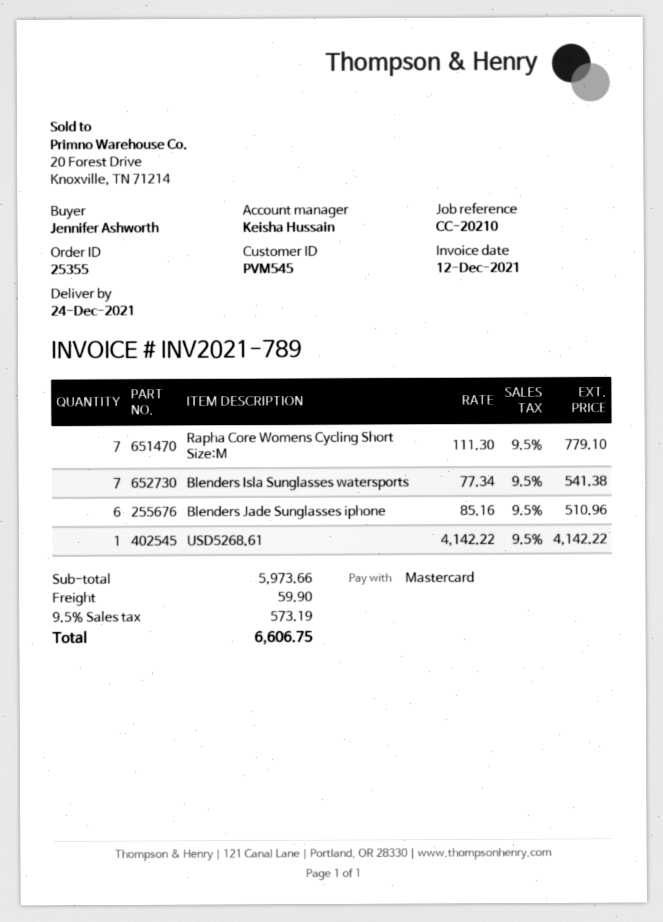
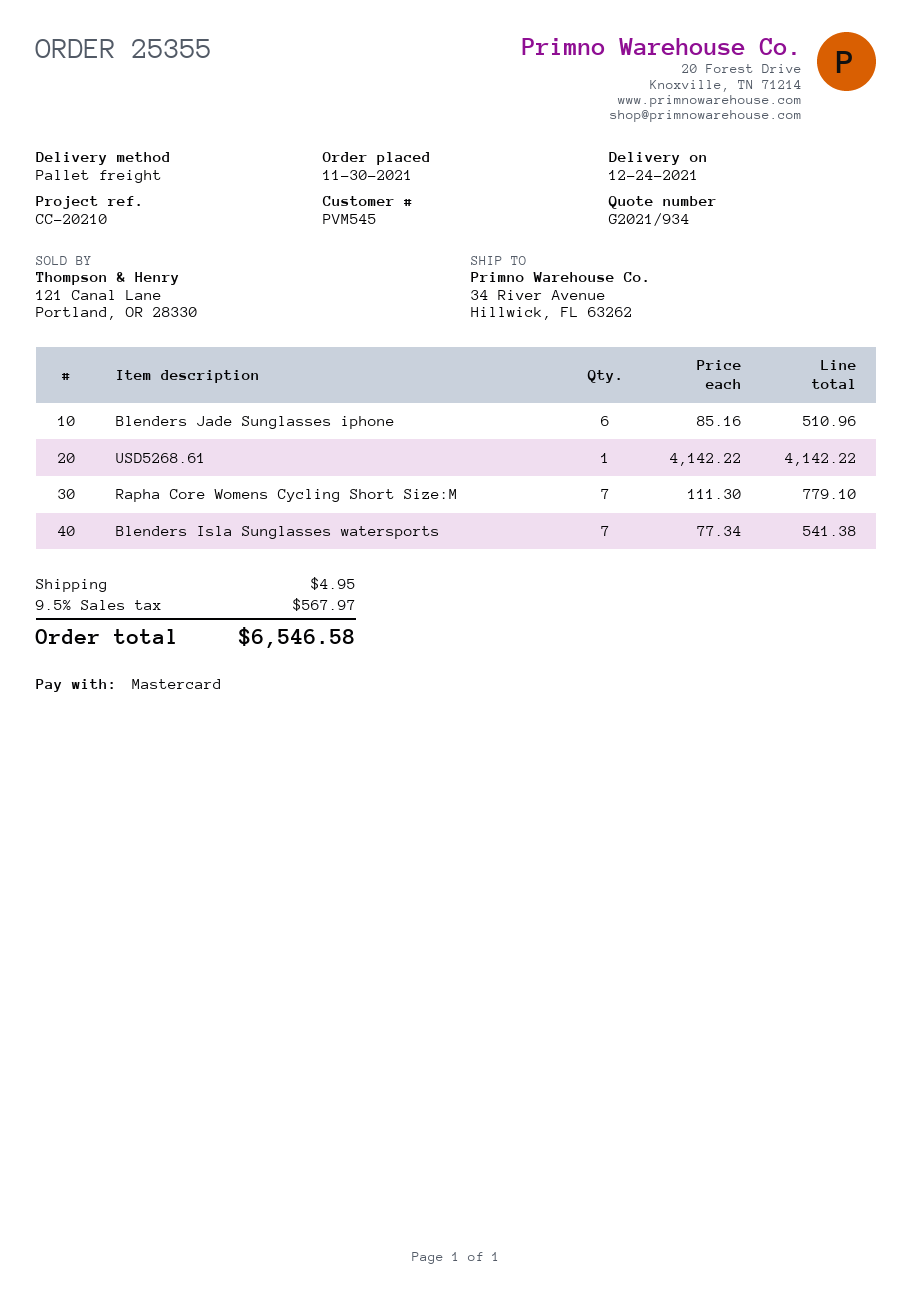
shipping: 59.90 -> 4.95
tax: 9.5% = 573.19 -> 9.5% = 567.97
total: 6606.75 -> 6546.58

